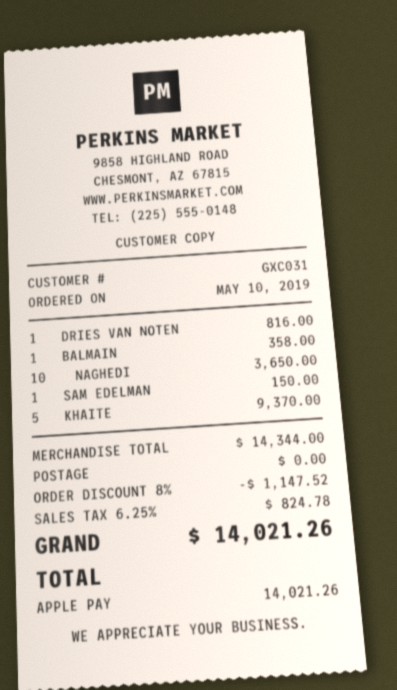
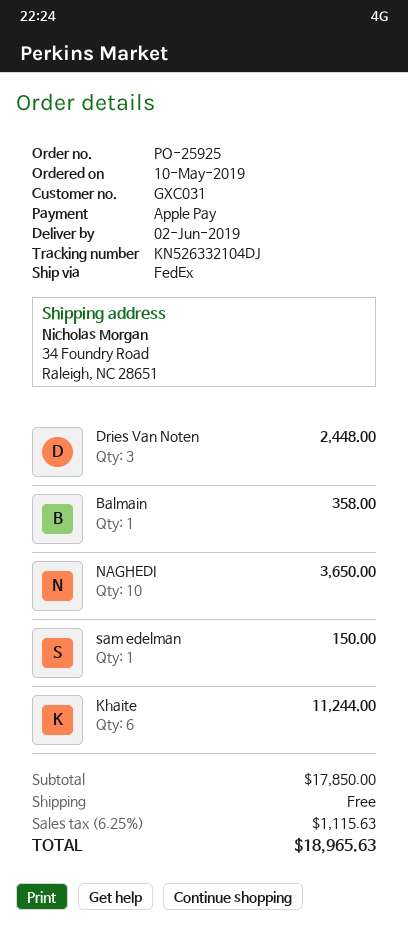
DRIES VAN NOTEN: 1 for 816.00 -> 3 for 2448.00
KHAITE: 5 for 9370.00 -> 6 for 11244.00
subtotal: 14344.00 -> 17850.00
discount: 8% = 1147.52 -> none
tax: 6.25% = 824.78 -> 6.25% = 1115.63
total: 14021.26 -> 18965.63

